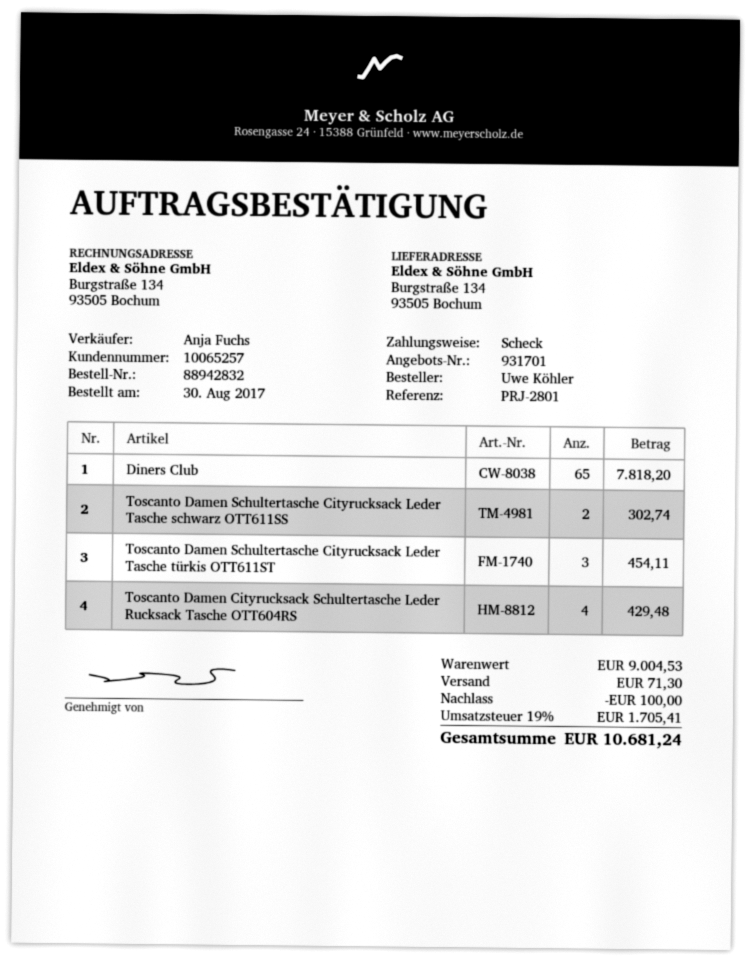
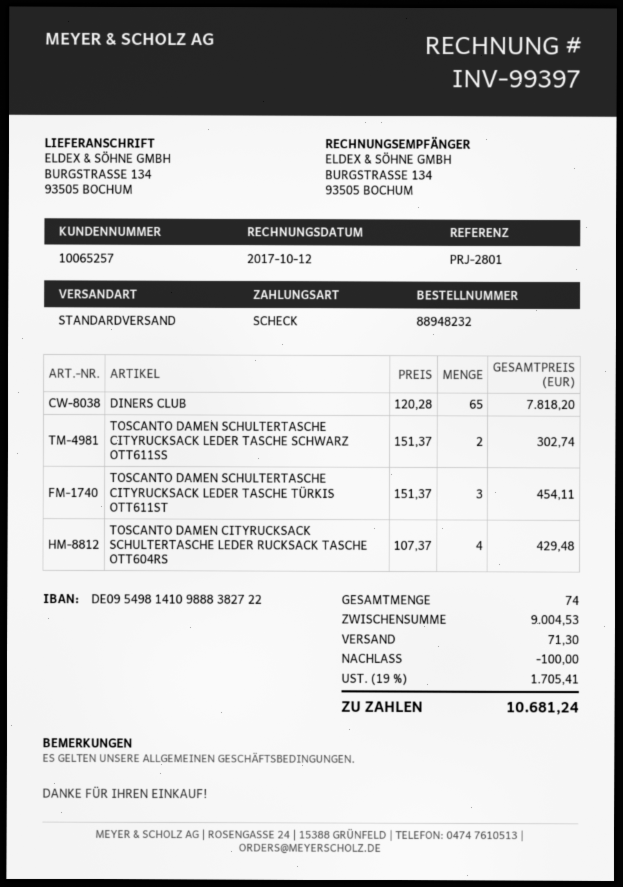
order number: 88942832 -> 88948232

